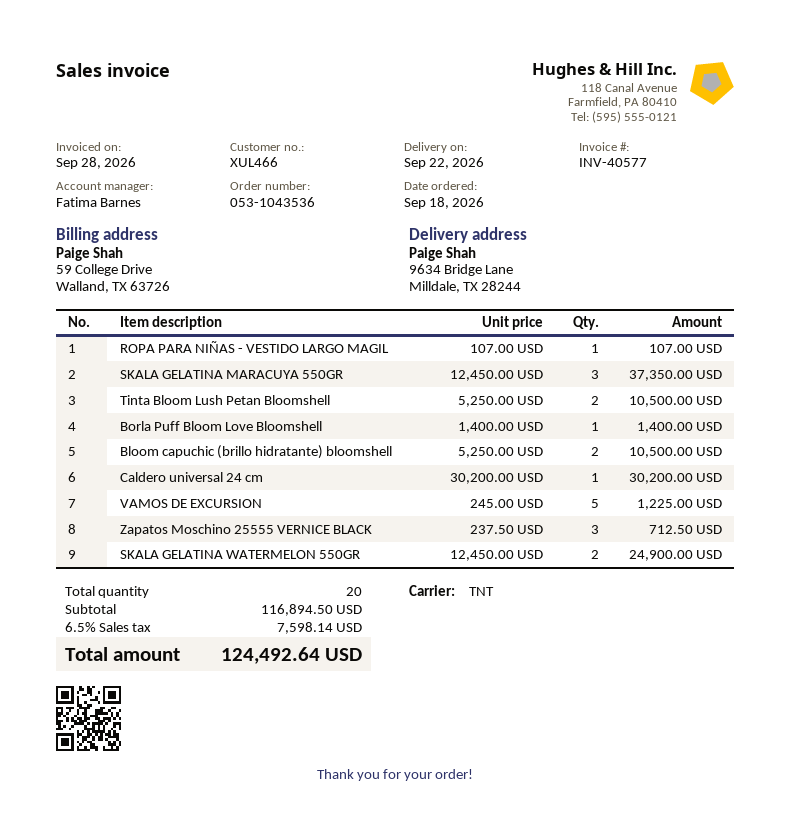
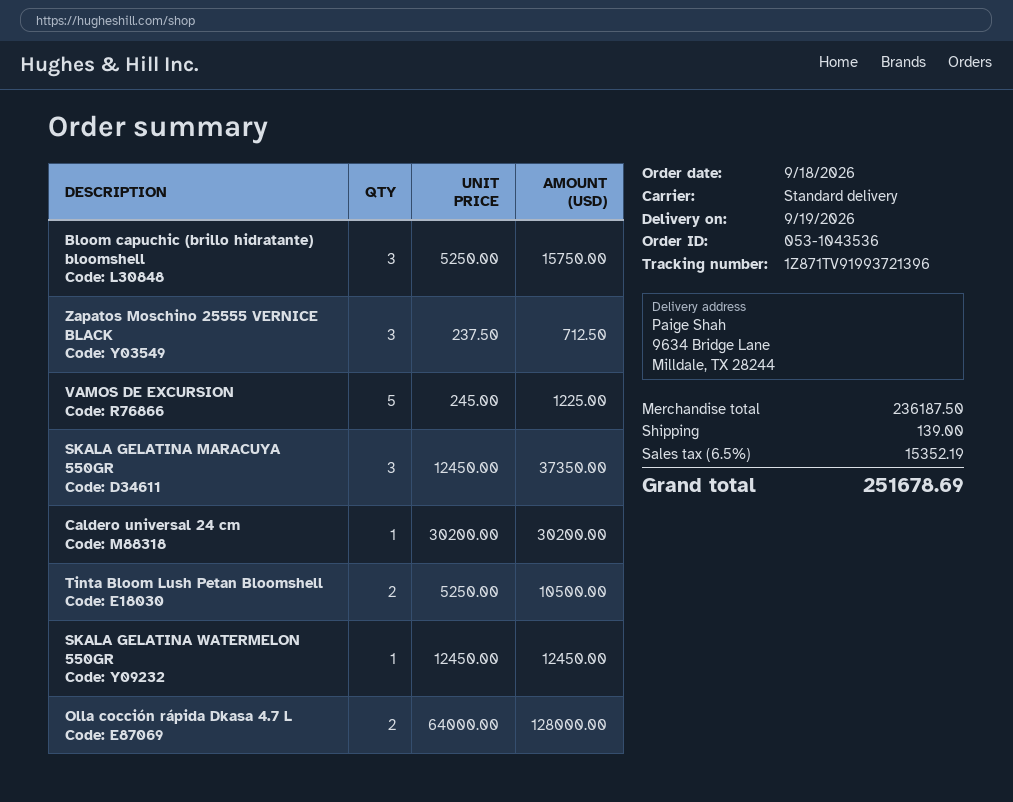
delivery date: 2026-09-22 -> 2026-09-19
shipping method: TNT -> standard
ROPA PARA NIÑAS - VESTIDO LARGO MAGIL: 1 x 107.00 = 107.00 -> none
Borla Puff Bloom Love Bloomshell: 1 x 1400.00 = 1400.00 -> none
Bloom capuchic (brillo hidratante) bloomshell: 2 x 5250.00 = 10500.00 -> 3 x 5250.00 = 15750.00
SKALA GELATINA WATERMELON 550GR: 2 x 12450.00 = 24900.00 -> 1 x 12450.00 = 12450.00
Olla cocción rápida Dkasa 4.7 L: none -> 2 x 64000.00 = 128000.00
subtotal: 116894.50 -> 236187.50
shipping: none -> 139.00
tax: 6.5% = 7598.14 -> 6.5% = 15352.19
total: 124492.64 -> 251678.69

